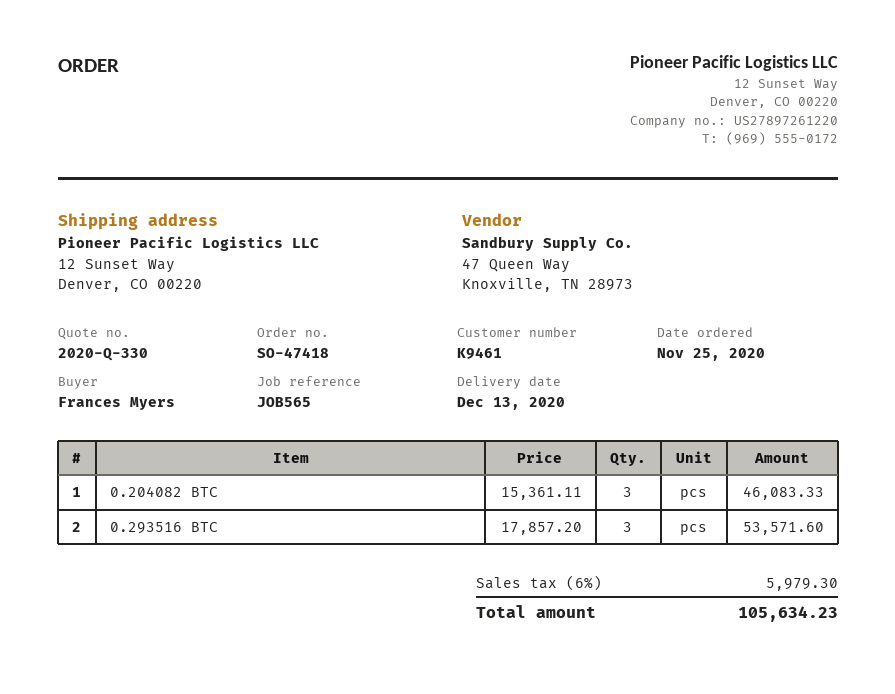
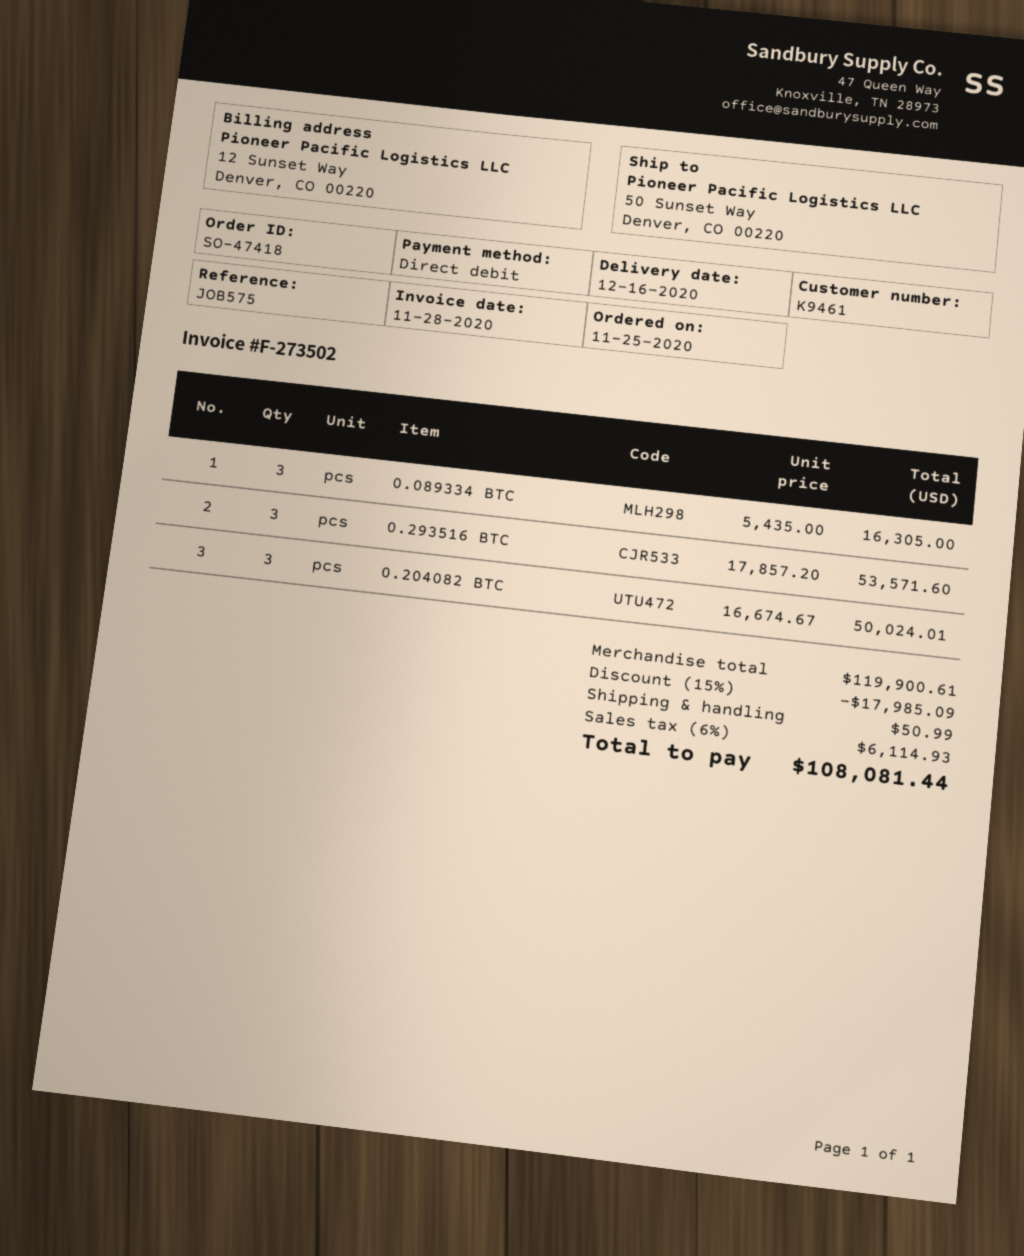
delivery date: 2020-12-13 -> 2020-12-16
reference: JOB565 -> JOB575
ship to: 12 Sunset Way, Denver, CO 00220 -> 50 Sunset Way, Denver, CO 00220
0.204082 BTC: 3 x 15361.11 = 46083.33 -> 3 x 16674.67 = 50024.01
0.089334 BTC: none -> 3 x 5435.00 = 16305.00
discount: none -> 15% = 17985.09
shipping: none -> 50.99
tax: 6% = 5979.30 -> 6% = 6114.93
total: 105634.23 -> 108081.44

